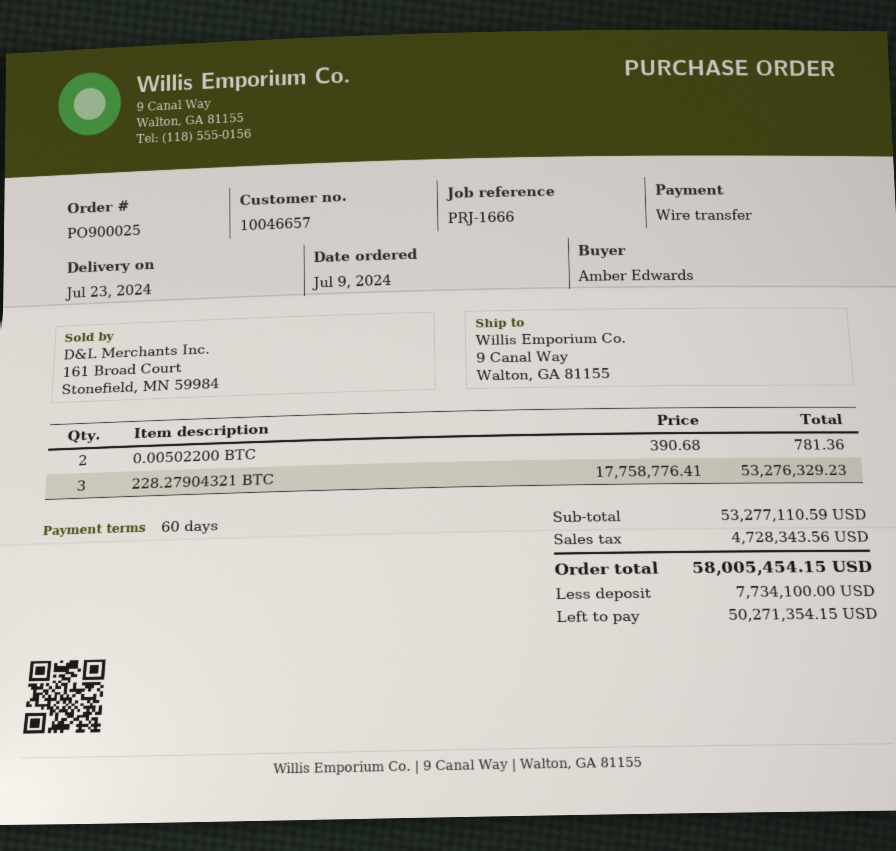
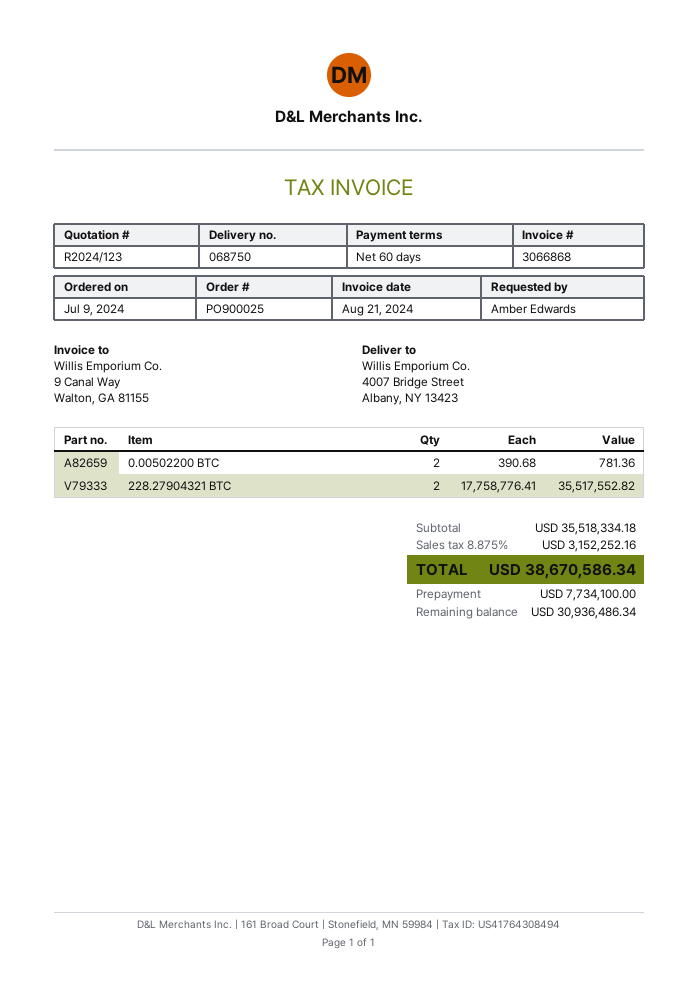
ship to: 9 Canal Way, Walton, GA 81155 -> 4007 Bridge Street, Albany, NY 13423
228.27904321 BTC: 3 x 17758776.41 = 53276329.23 -> 2 x 17758776.41 = 35517552.82
subtotal: 53277110.59 -> 35518334.18
tax: 4728343.56 -> 3152252.16
total: 58005454.15 -> 38670586.34
balance: 50271354.15 -> 30936486.34

